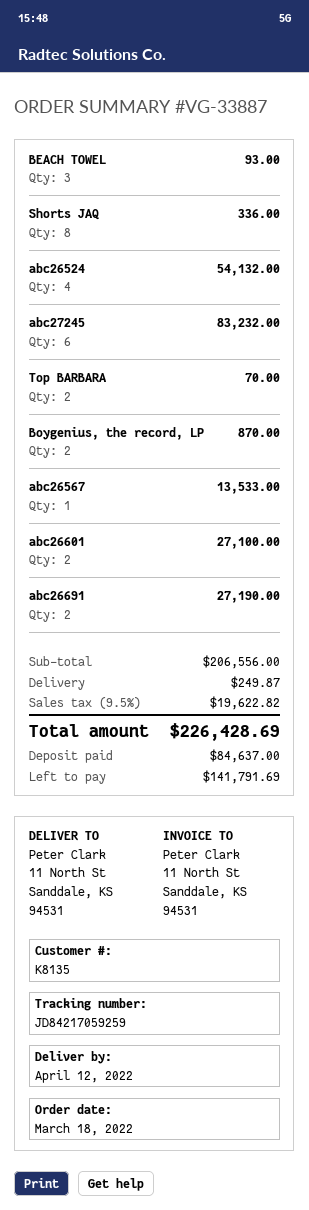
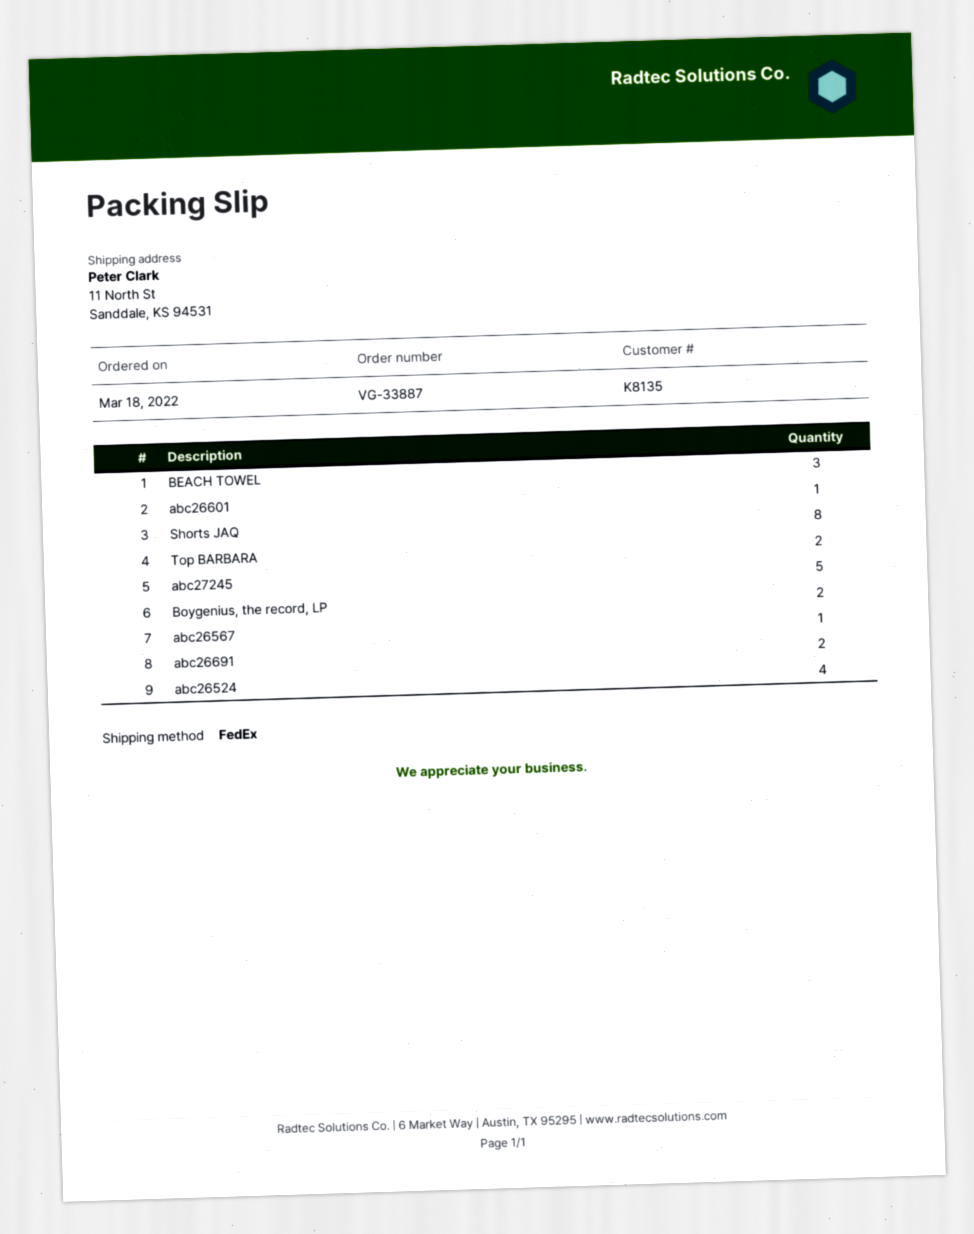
abc27245: 6 -> 5
abc26601: 2 -> 1

